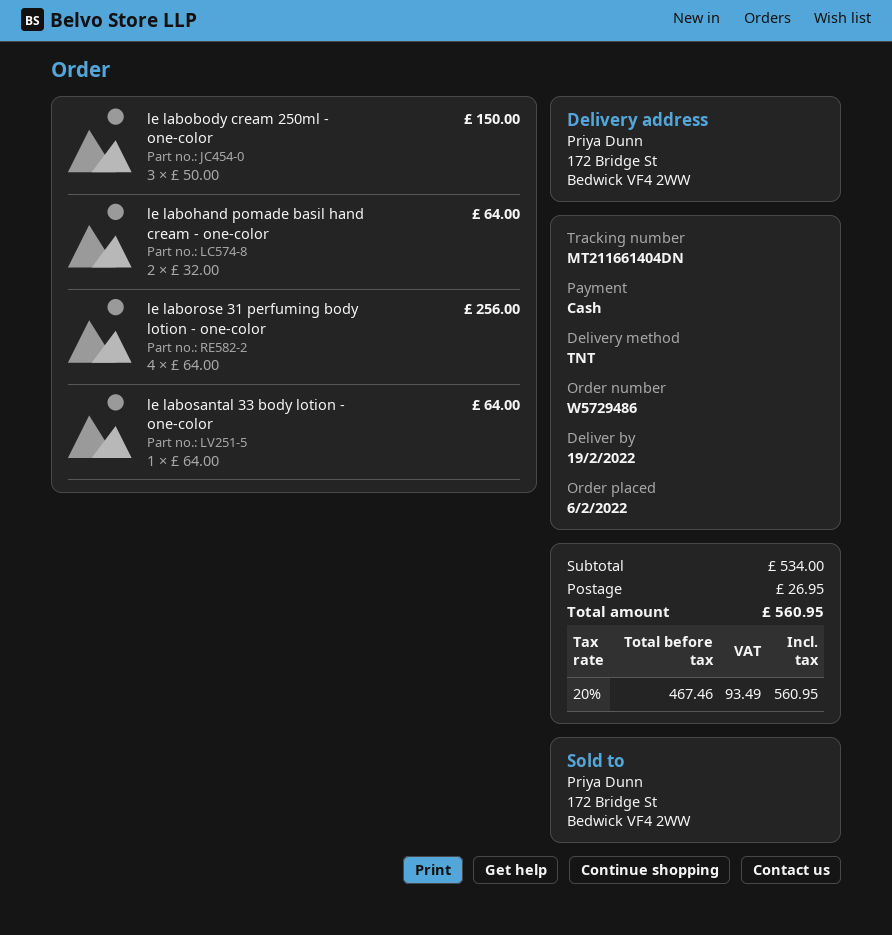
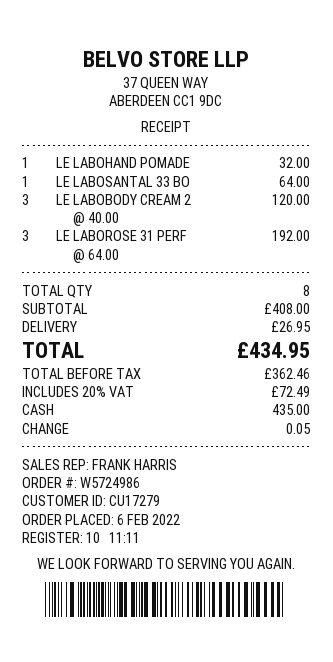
order number: W5729486 -> W5724986
le labobody cream 250ml - one-color: 3 x 50.00 = 150.00 -> 3 x 40.00 = 120.00
le labohand pomade basil hand cream - one-color: 2 x 32.00 = 64.00 -> 1 x 32.00 = 32.00
le laborose 31 perfuming body lotion - one-color: 4 x 64.00 = 256.00 -> 3 x 64.00 = 192.00
subtotal: 534.00 -> 408.00
net: 467.46 -> 362.46
tax: 20% = 93.49 -> 20% = 72.49
total: 560.95 -> 434.95

